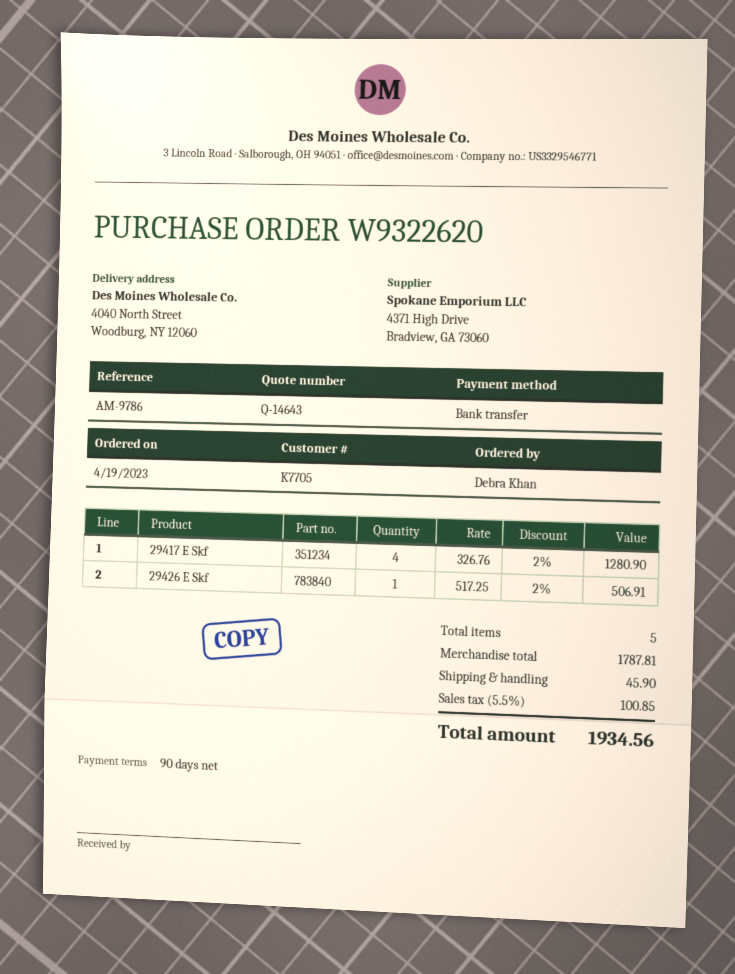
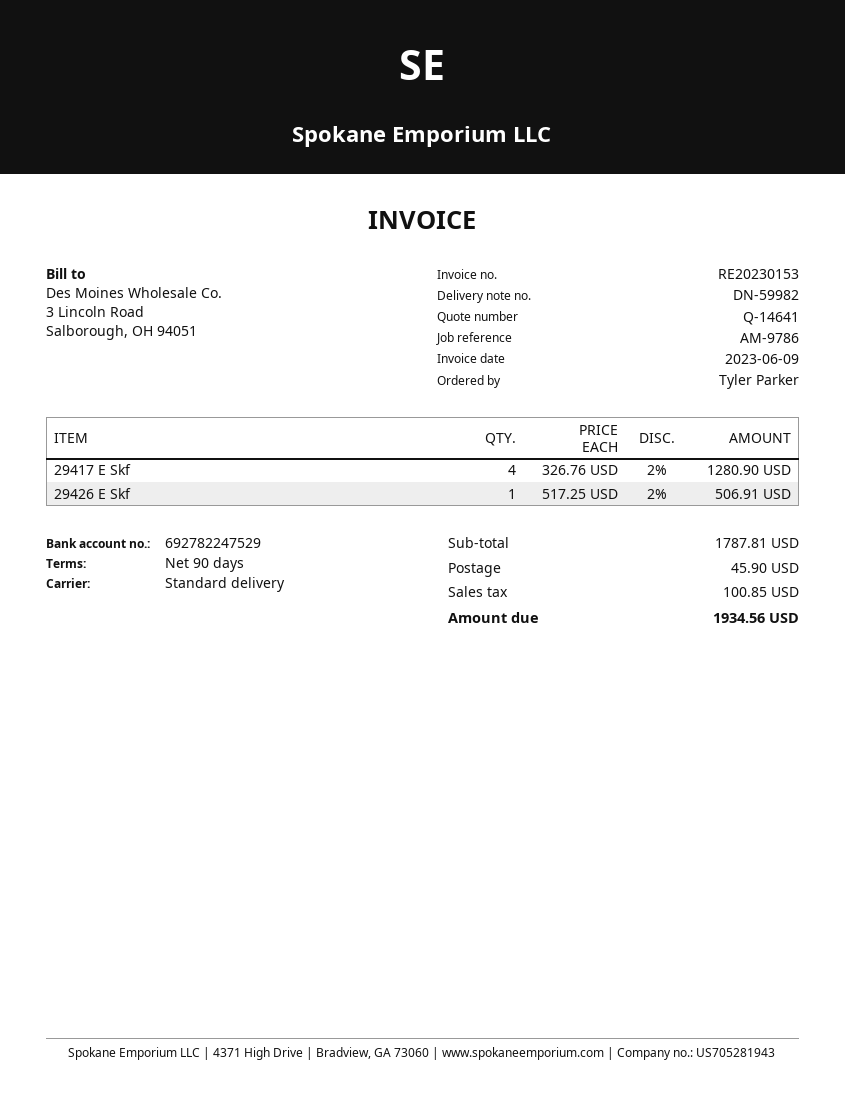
quote number: Q-14643 -> Q-14641
ordered by: Debra Khan -> Tyler Parker

